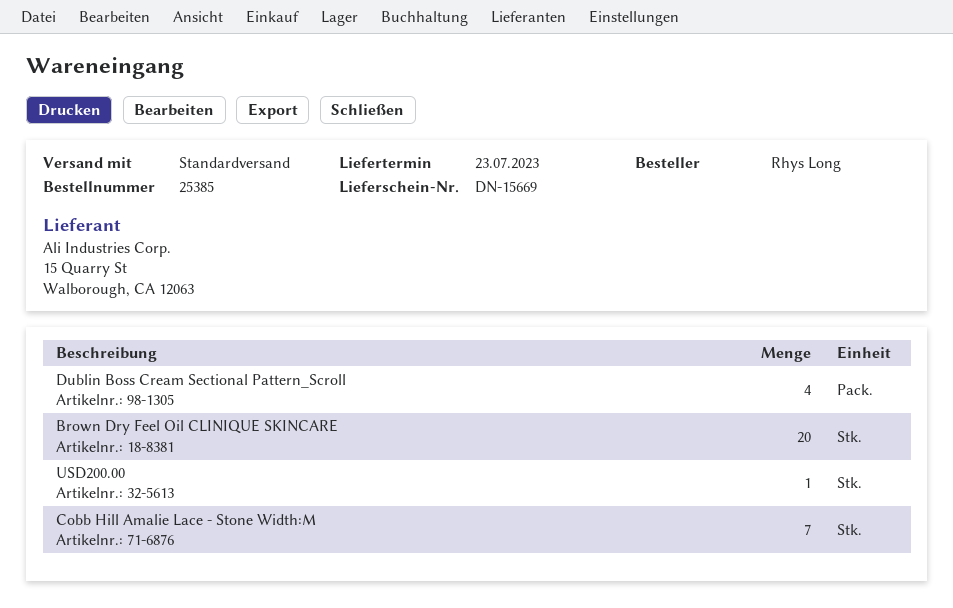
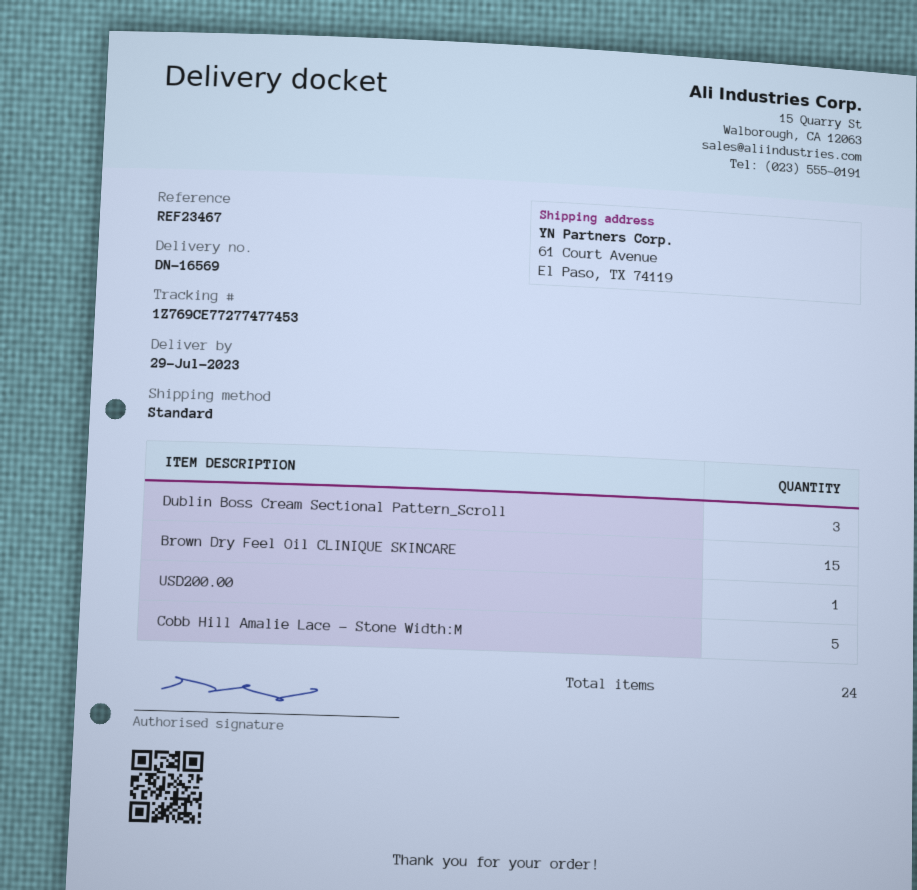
delivery note number: DN-15669 -> DN-16569
delivery date: 2023-07-23 -> 2023-07-29
Dublin Boss Cream Sectional Pattern_Scroll: 4 -> 3
Brown Dry Feel Oil CLINIQUE SKINCARE: 20 -> 15
Cobb Hill Amalie Lace - Stone Width:M: 7 -> 5

